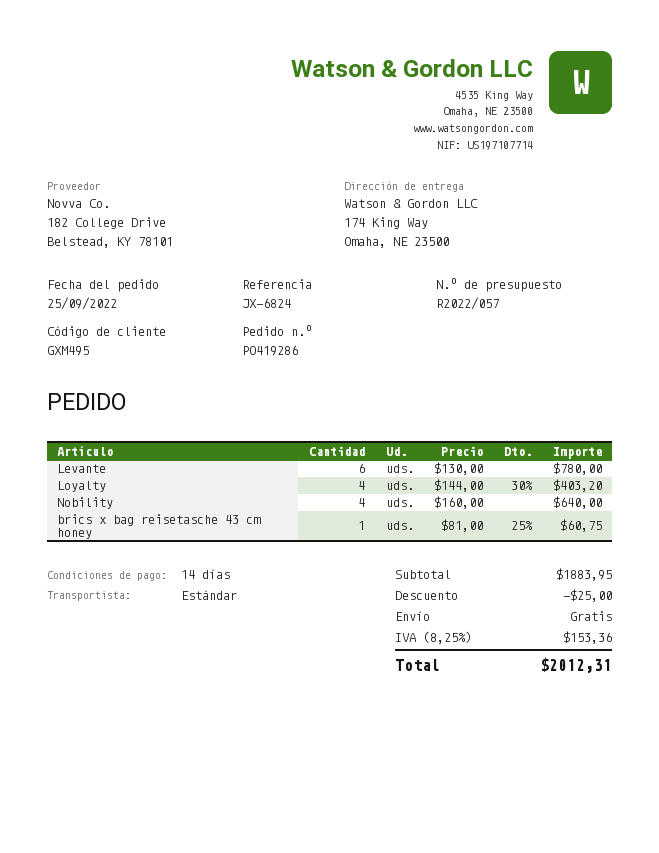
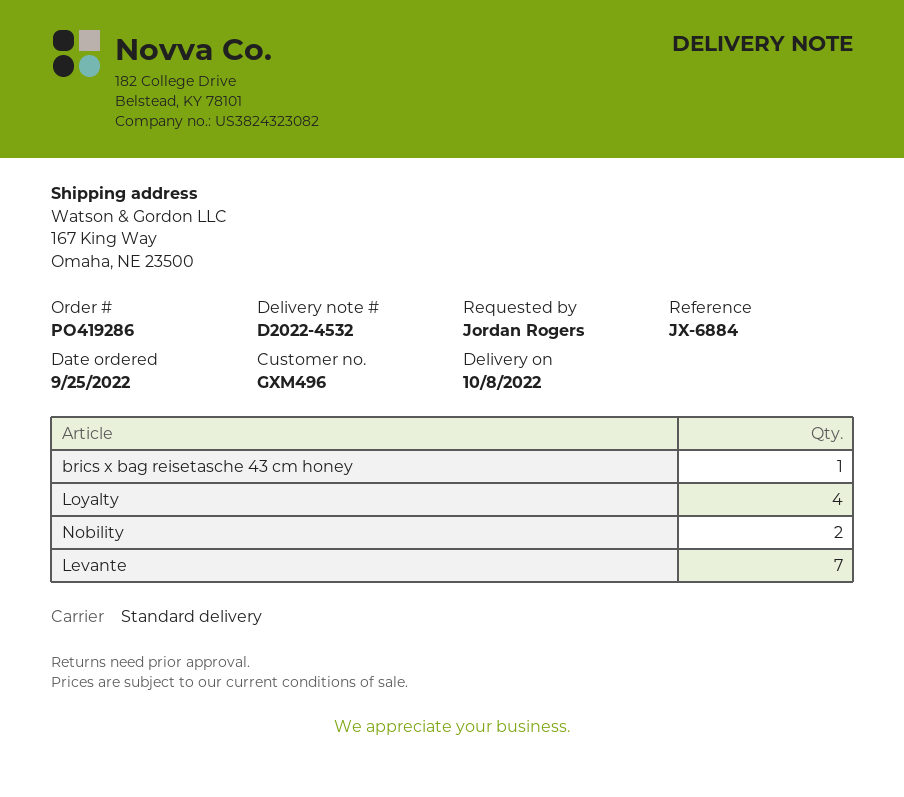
customer number: GXM495 -> GXM496
reference: JX-6824 -> JX-6884
ship to: 174 King Way, Omaha, NE 23500 -> 167 King Way, Omaha, NE 23500
Levante: 6 -> 7
Nobility: 4 -> 2

